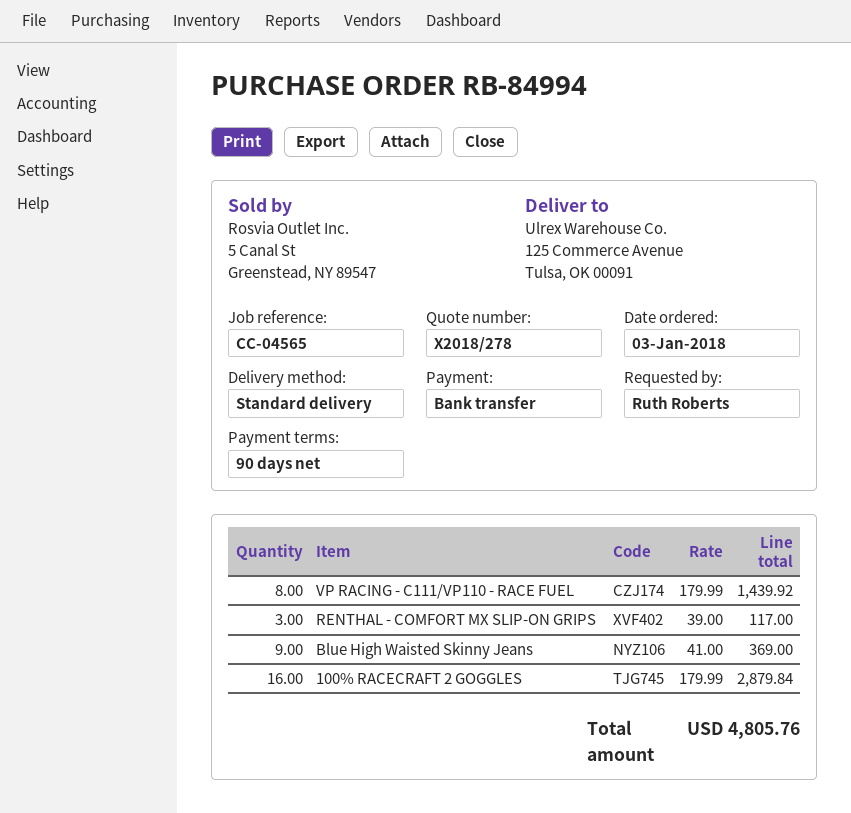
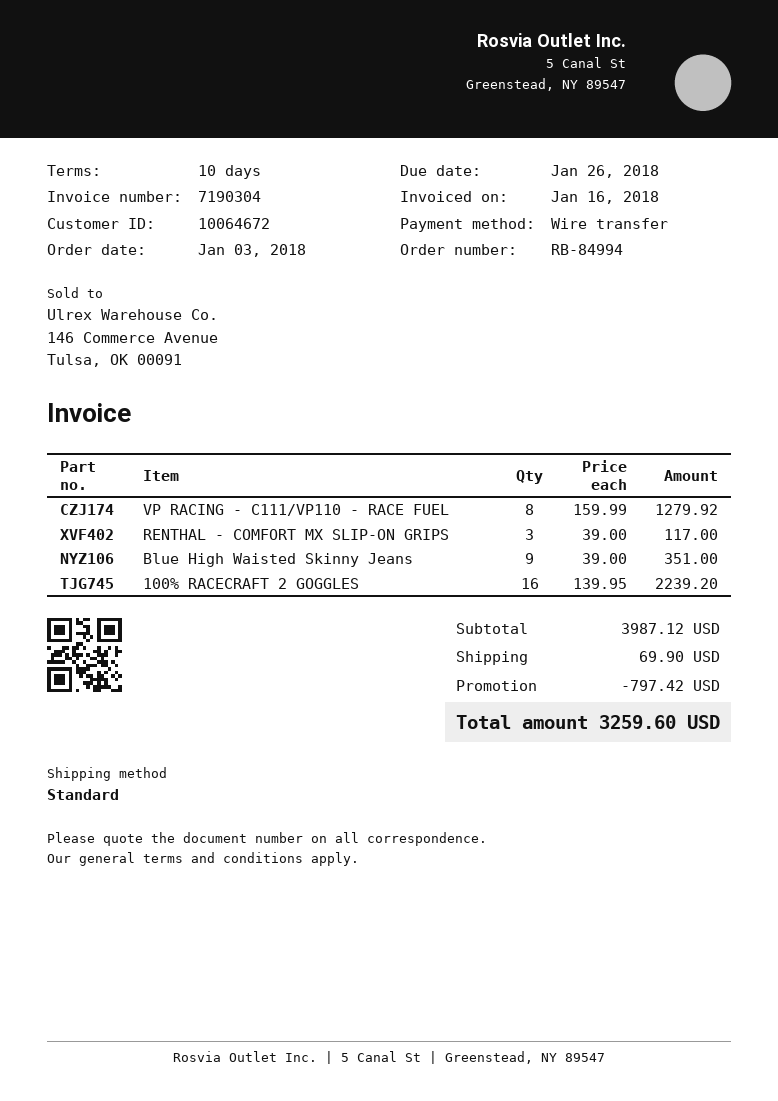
payment terms: 90 days -> 10 days
VP RACING - C111/VP110 - RACE FUEL: 8 x 179.99 = 1439.92 -> 8 x 159.99 = 1279.92
Blue High Waisted Skinny Jeans: 9 x 41.00 = 369.00 -> 9 x 39.00 = 351.00
100% RACECRAFT 2 GOGGLES: 16 x 179.99 = 2879.84 -> 16 x 139.95 = 2239.20
discount: none -> 797.42
shipping: none -> 69.90
total: 4805.76 -> 3259.60

